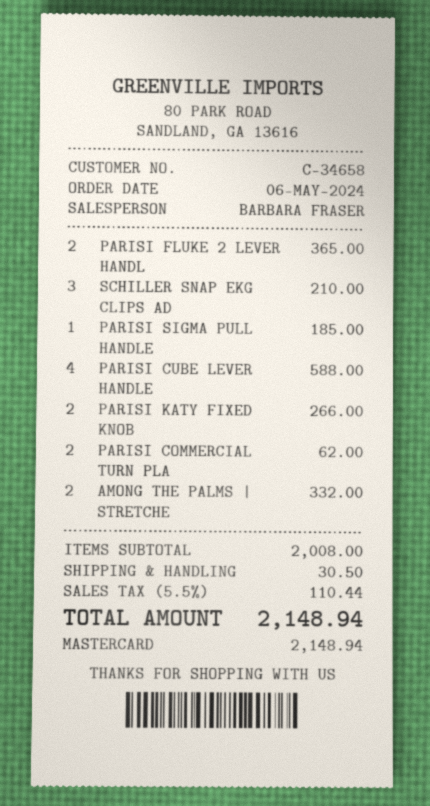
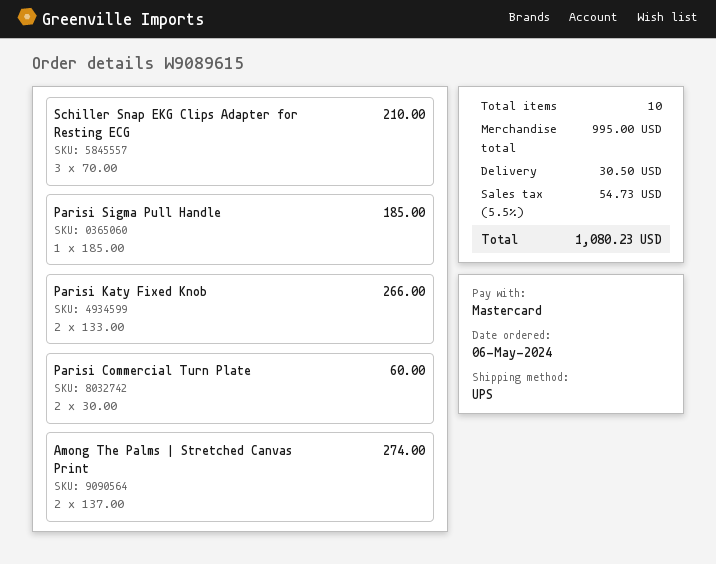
PARISI FLUKE 2 LEVER HANDL: 2 for 365.00 -> none
PARISI CUBE LEVER HANDLE: 4 for 588.00 -> none
PARISI COMMERCIAL TURN PLA: 2 for 62.00 -> 2 for 60.00
AMONG THE PALMS | STRETCHE: 2 for 332.00 -> 2 for 274.00
subtotal: 2008.00 -> 995.00
tax: 5.5% = 110.44 -> 5.5% = 54.73
total: 2148.94 -> 1080.23

